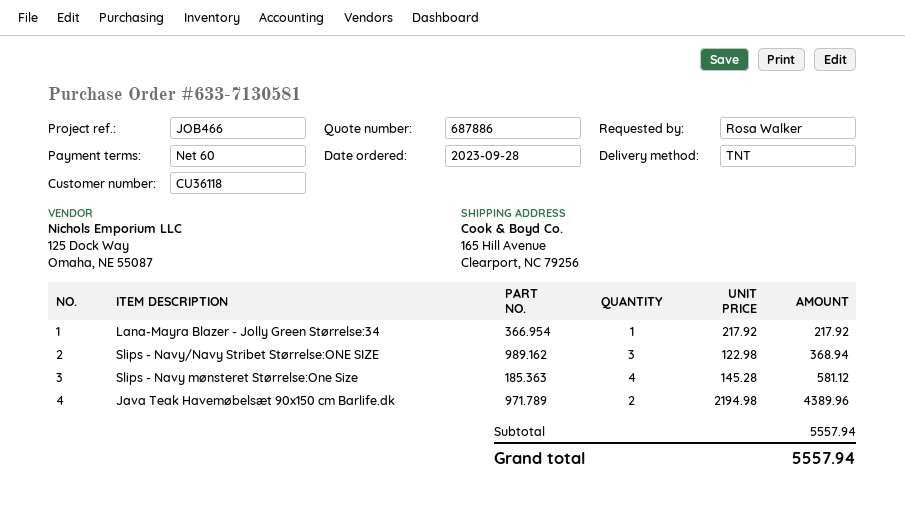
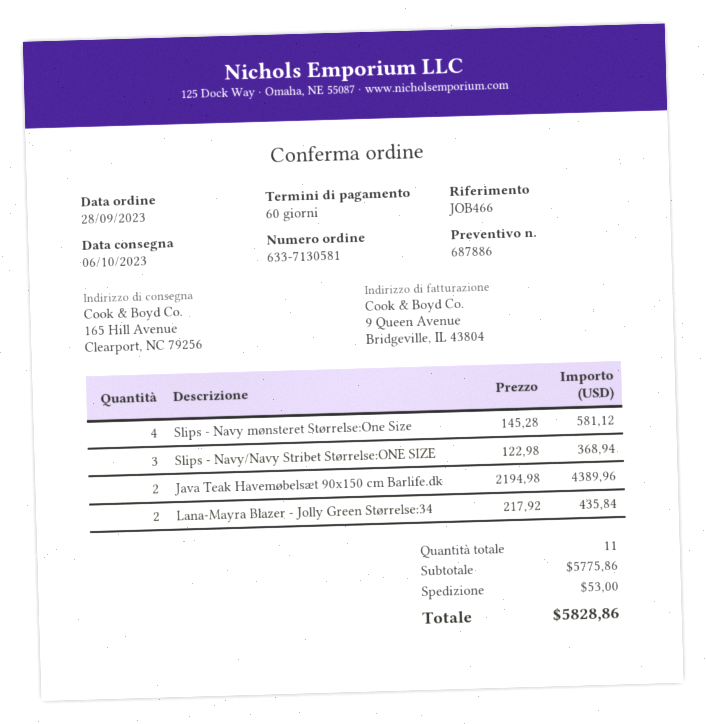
Lana-Mayra Blazer - Jolly Green Størrelse:34: 1 x 217.92 = 217.92 -> 2 x 217.92 = 435.84
subtotal: 5557.94 -> 5775.86
shipping: none -> 53.00
total: 5557.94 -> 5828.86

